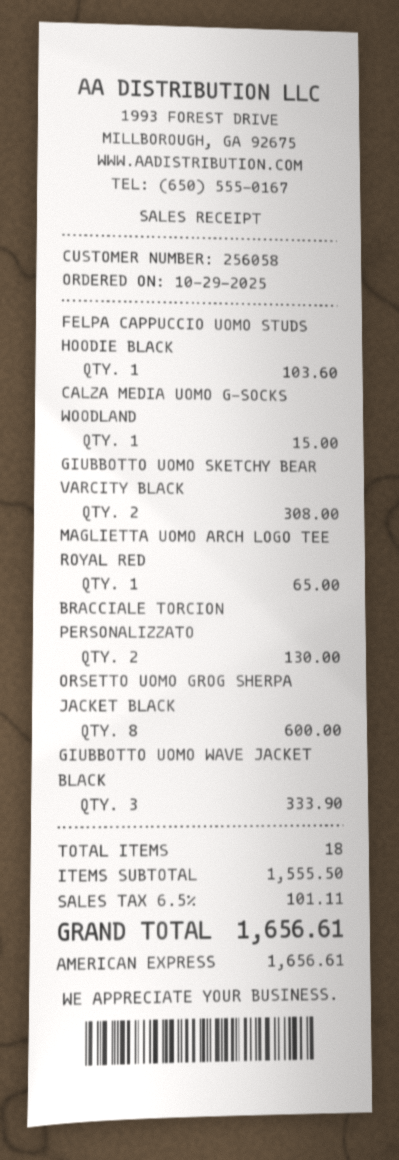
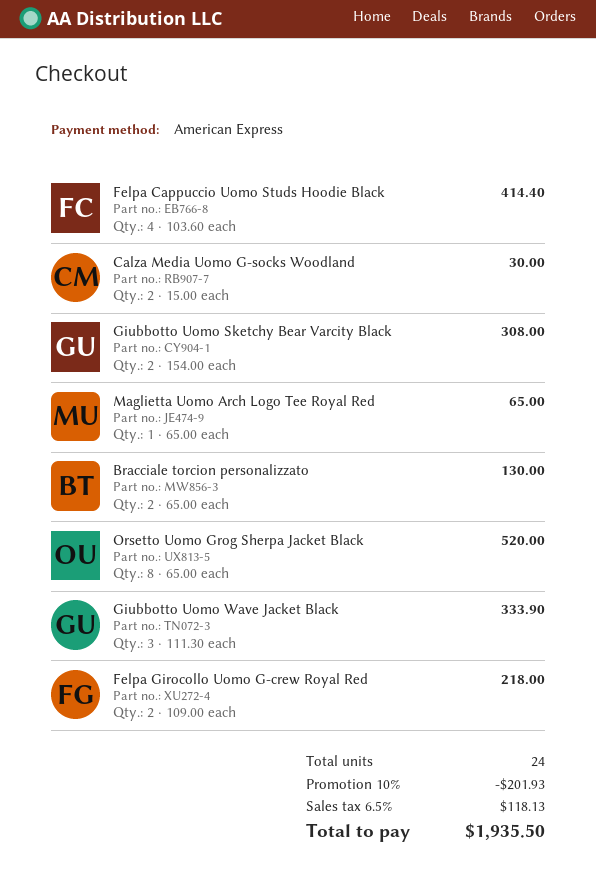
FELPA CAPPUCCIO UOMO STUDS HOODIE BLACK: 1 for 103.60 -> 4 for 414.40
CALZA MEDIA UOMO G-SOCKS WOODLAND: 1 for 15.00 -> 2 for 30.00
ORSETTO UOMO GROG SHERPA JACKET BLACK: 8 for 600.00 -> 8 for 520.00
Felpa Girocollo Uomo G-crew Royal Red: none -> 2 for 218.00
total quantity: 18 -> 24
discount: none -> 10% = 201.93
tax: 6.5% = 101.11 -> 6.5% = 118.13
total: 1656.61 -> 1935.50

